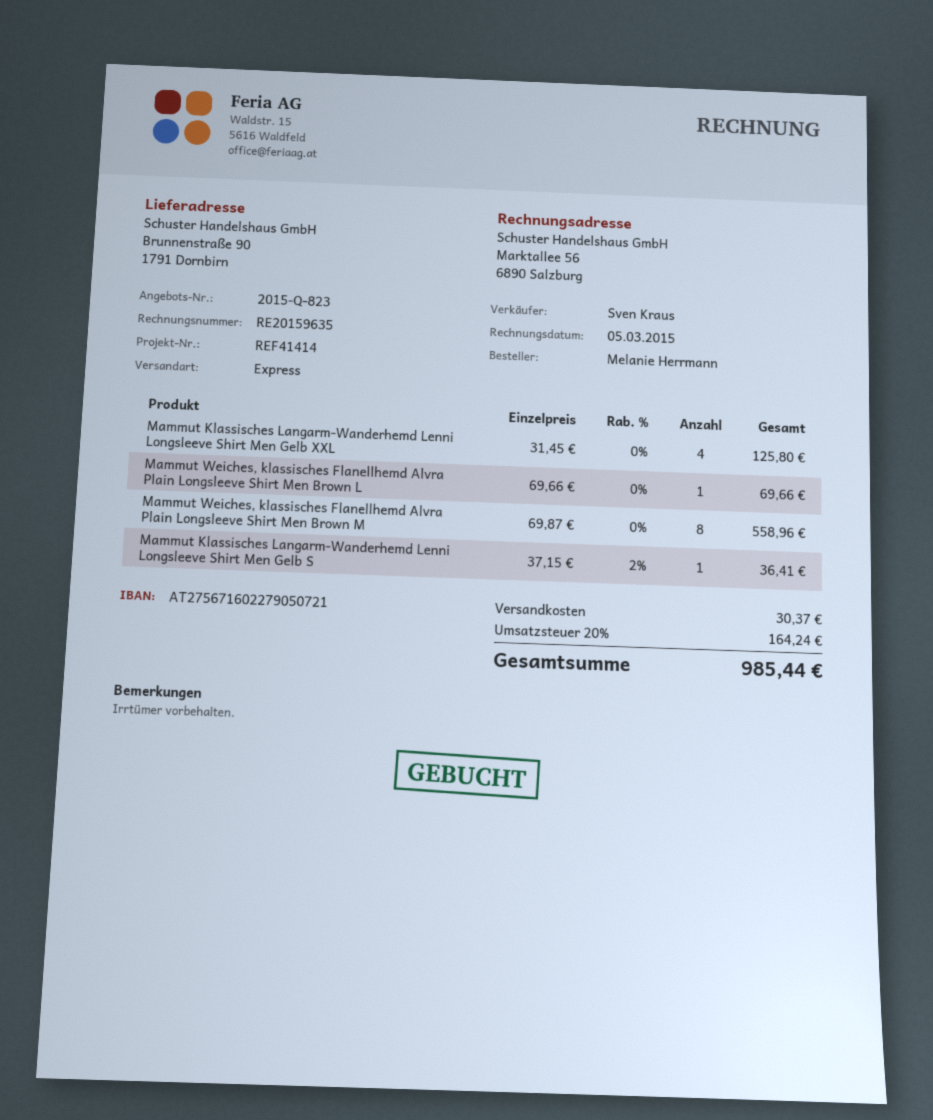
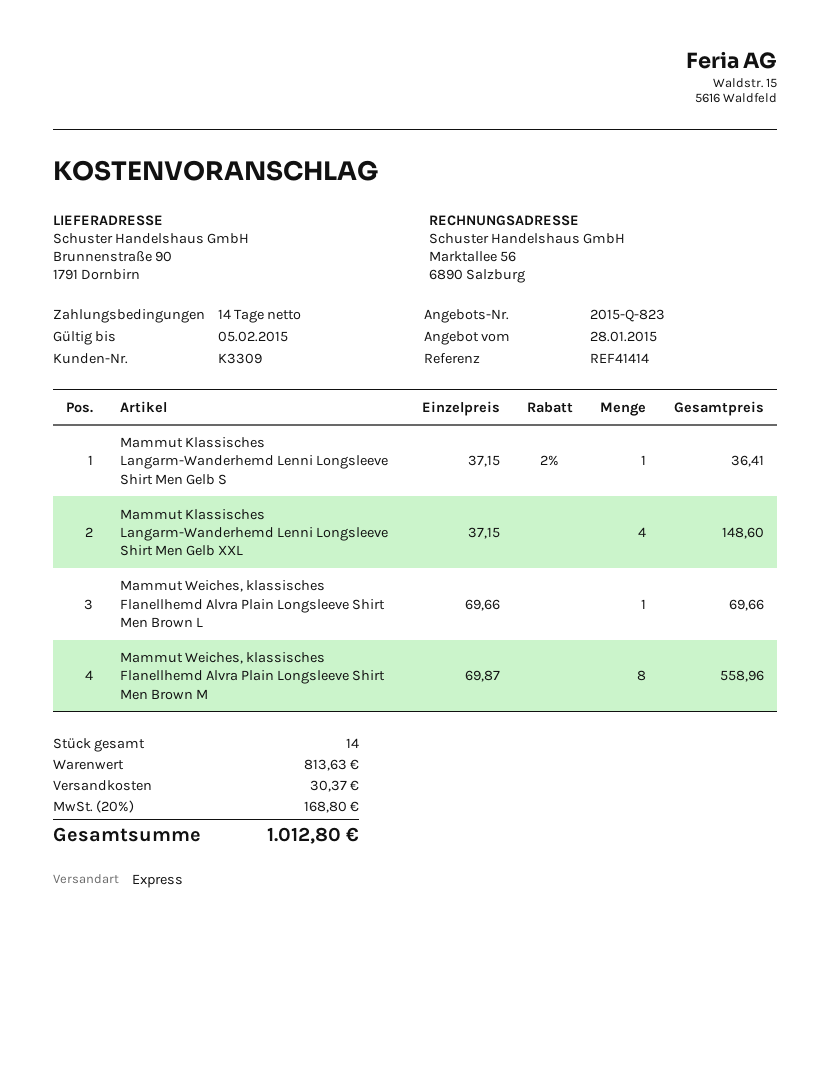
Mammut Klassisches Langarm-Wanderhemd Lenni Longsleeve Shirt Men Gelb XXL: 4 x 31.45 = 125.80 -> 4 x 37.15 = 148.60
tax: 20% = 164.24 -> 20% = 168.80
total: 985.44 -> 1012.80

